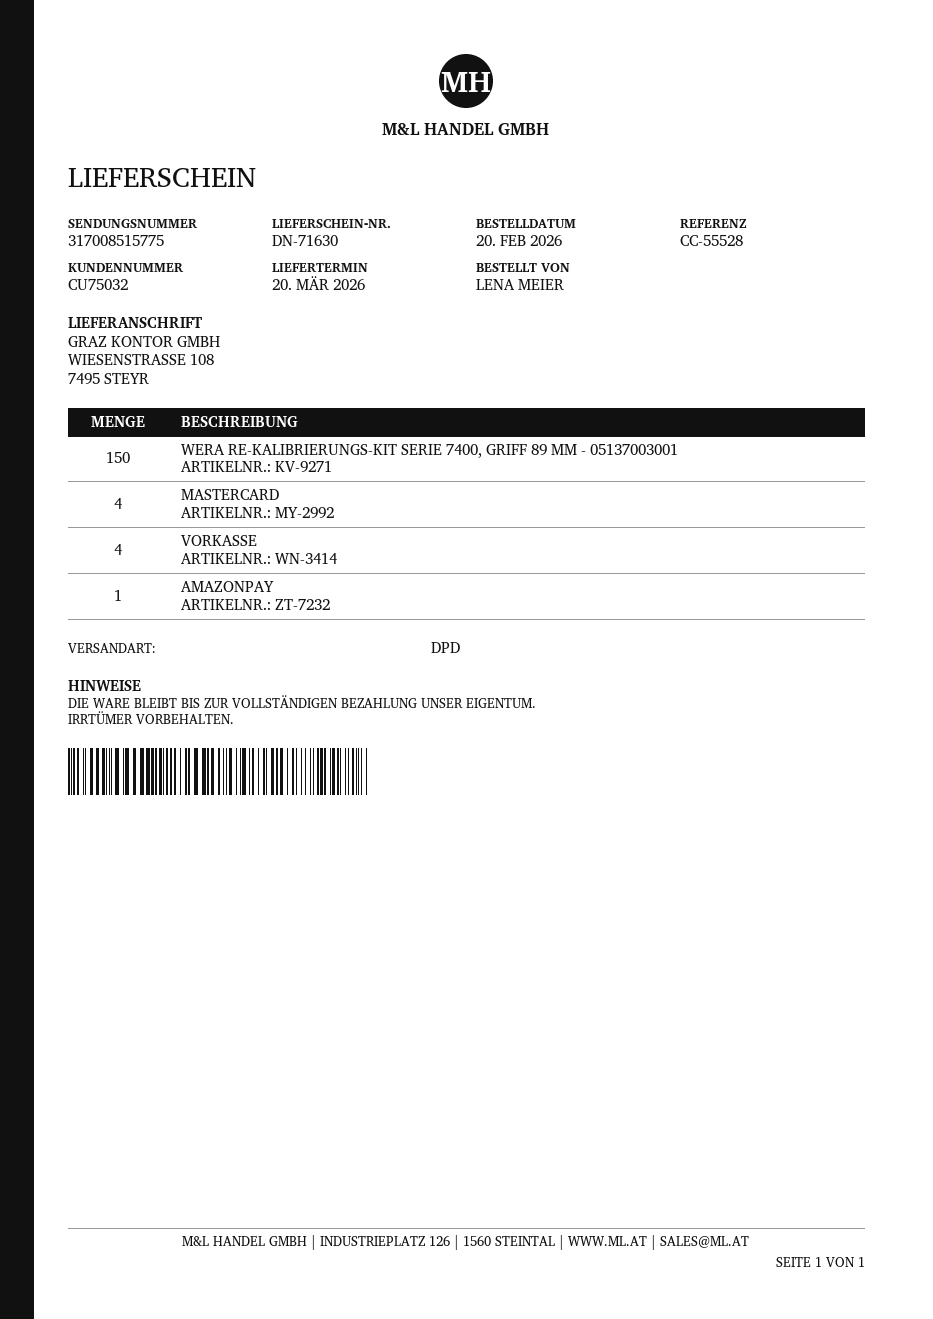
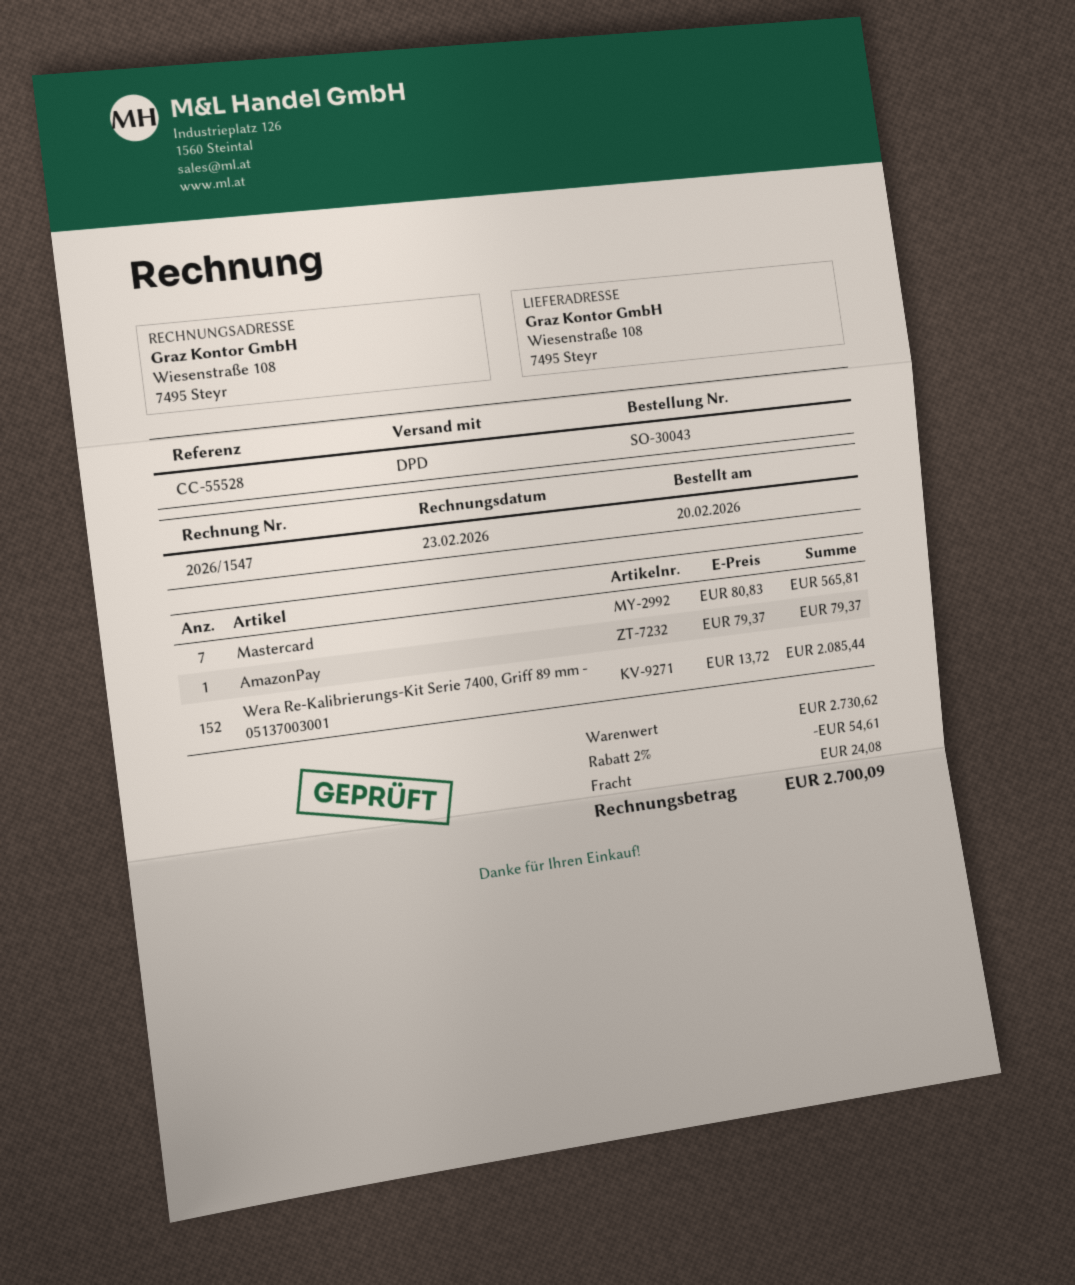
WERA RE-KALIBRIERUNGS-KIT SERIE 7400, GRIFF 89 MM - 05137003001: 150 -> 152
MASTERCARD: 4 -> 7
VORKASSE: 4 -> none

